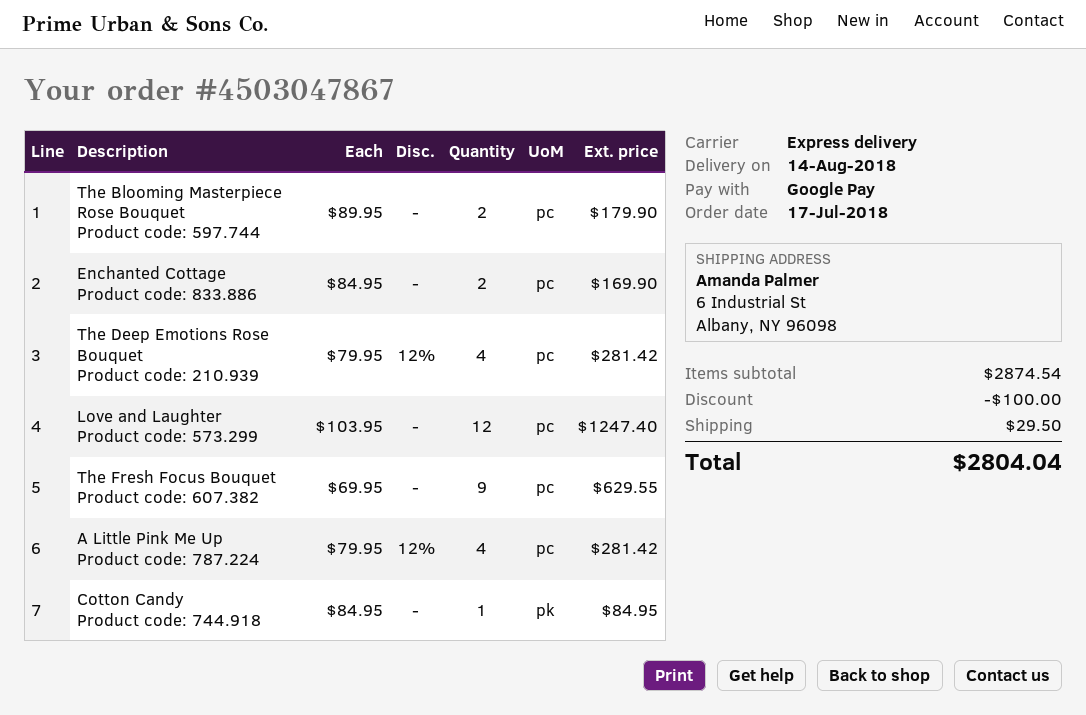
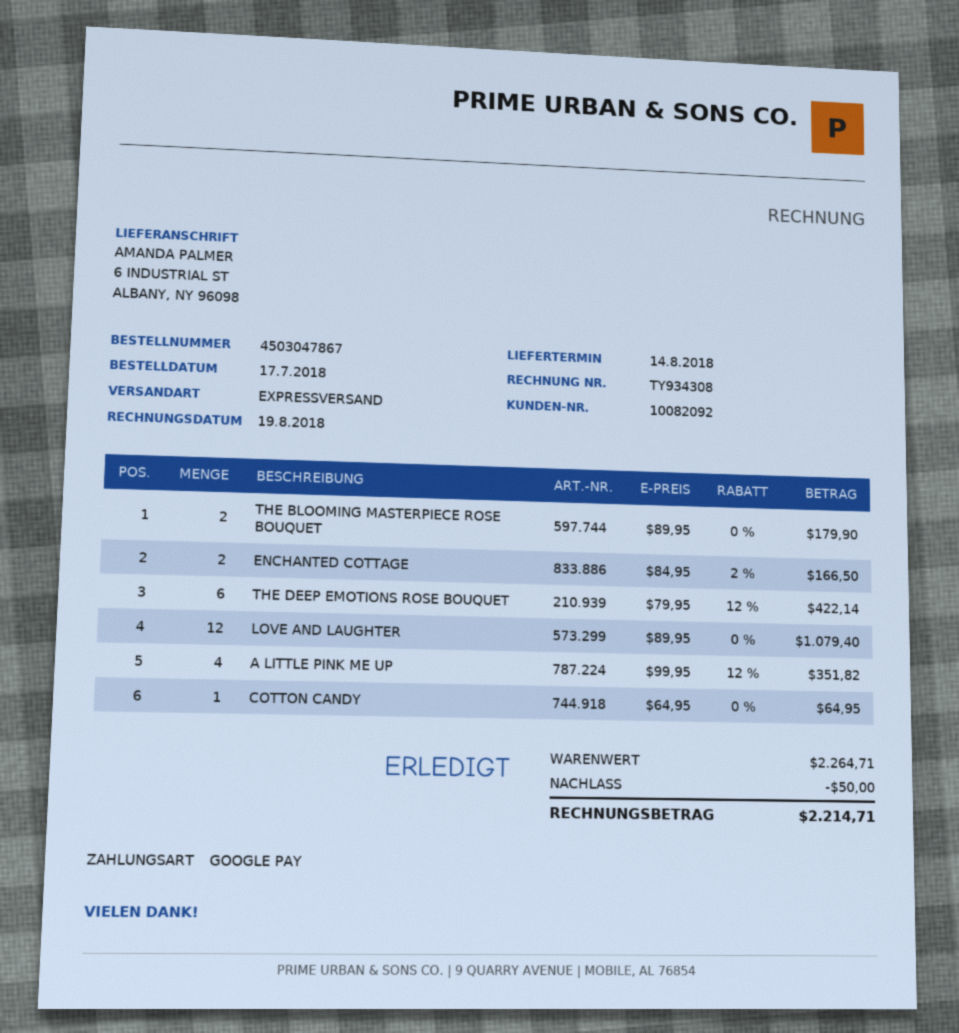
Enchanted Cottage: 2 x 84.95 = 169.90 -> 2 x 84.95 - 2% = 166.50
The Deep Emotions Rose Bouquet: 4 x 79.95 - 12% = 281.42 -> 6 x 79.95 - 12% = 422.14
Love and Laughter: 12 x 103.95 = 1247.40 -> 12 x 89.95 = 1079.40
The Fresh Focus Bouquet: 9 x 69.95 = 629.55 -> none
A Little Pink Me Up: 4 x 79.95 - 12% = 281.42 -> 4 x 99.95 - 12% = 351.82
Cotton Candy: 1 x 84.95 = 84.95 -> 1 x 64.95 = 64.95
subtotal: 2874.54 -> 2264.71
discount: 100.00 -> 50.00
shipping: 29.50 -> none
total: 2804.04 -> 2214.71

